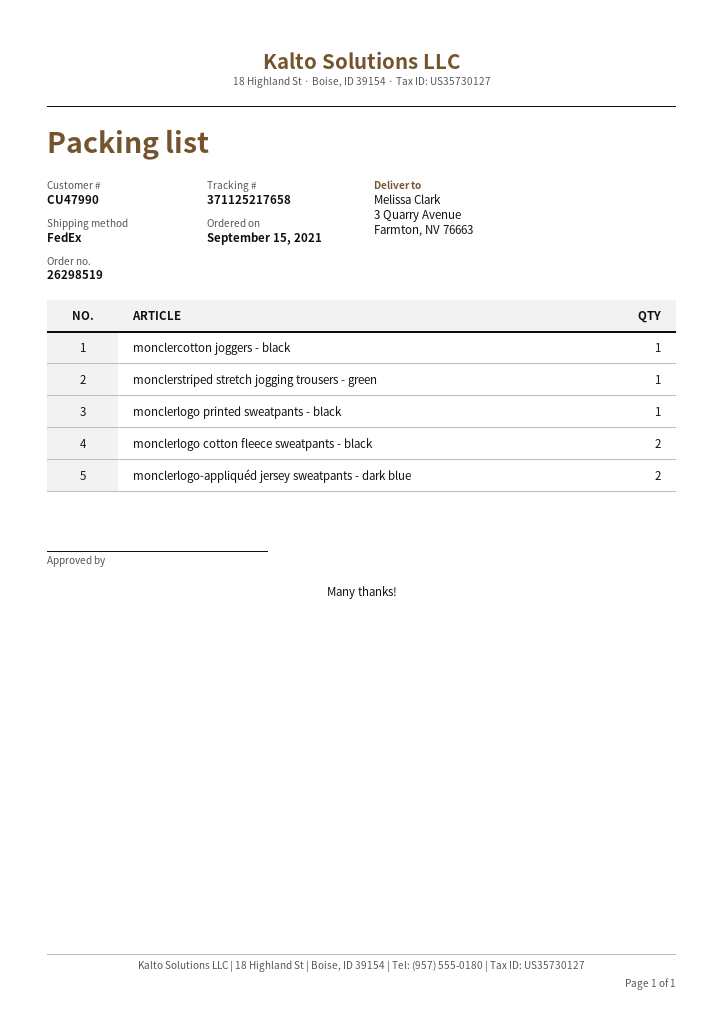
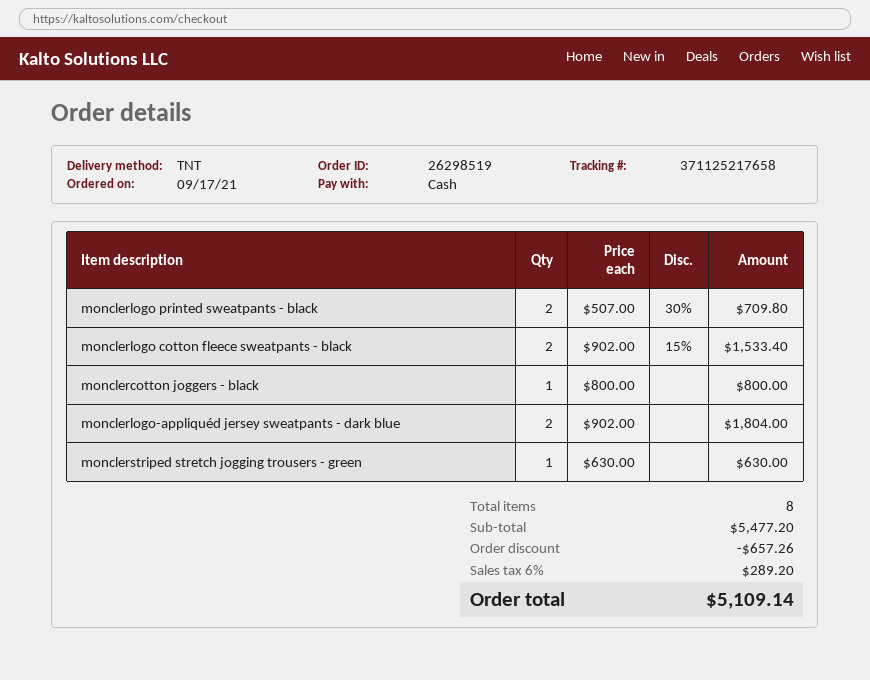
order date: 2021-09-15 -> 2021-09-17
shipping method: FedEx -> TNT
monclerlogo printed sweatpants - black: 1 -> 2

